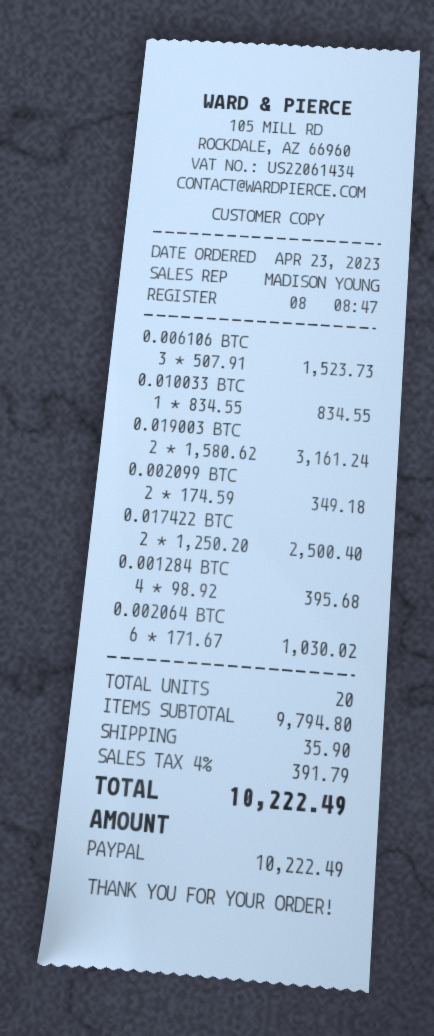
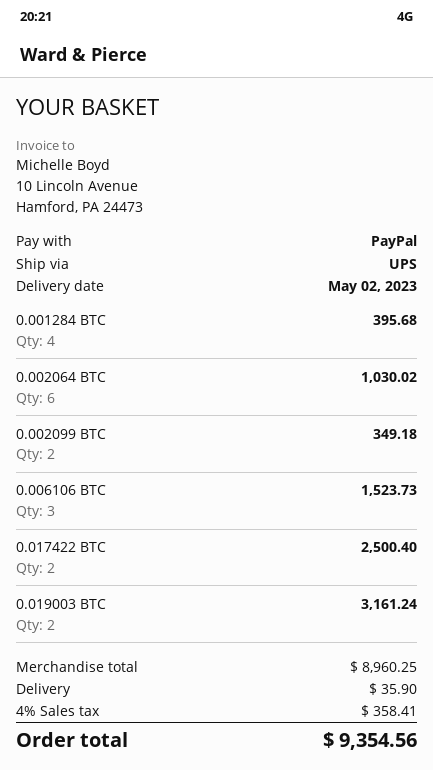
0.010033 BTC: 1 for 834.55 -> none
subtotal: 9794.80 -> 8960.25
tax: 4% = 391.79 -> 4% = 358.41
total: 10222.49 -> 9354.56

